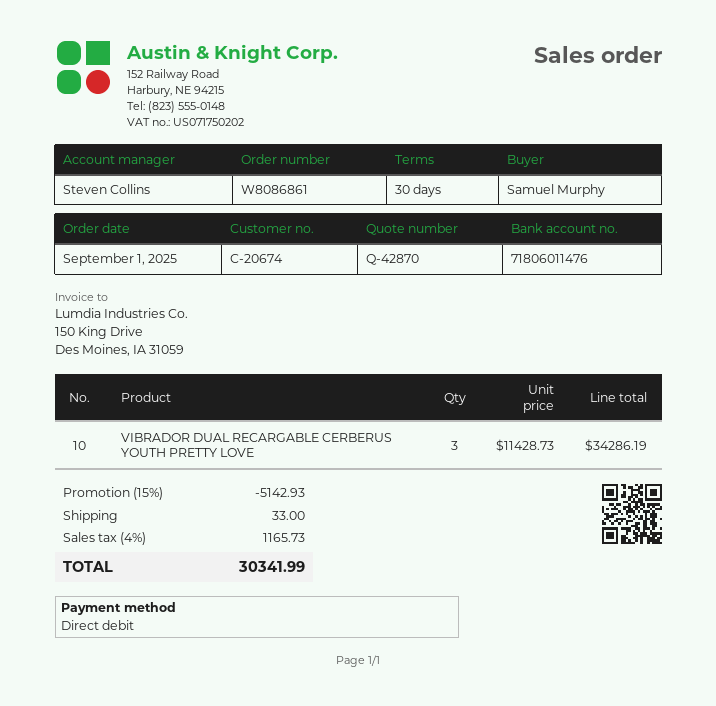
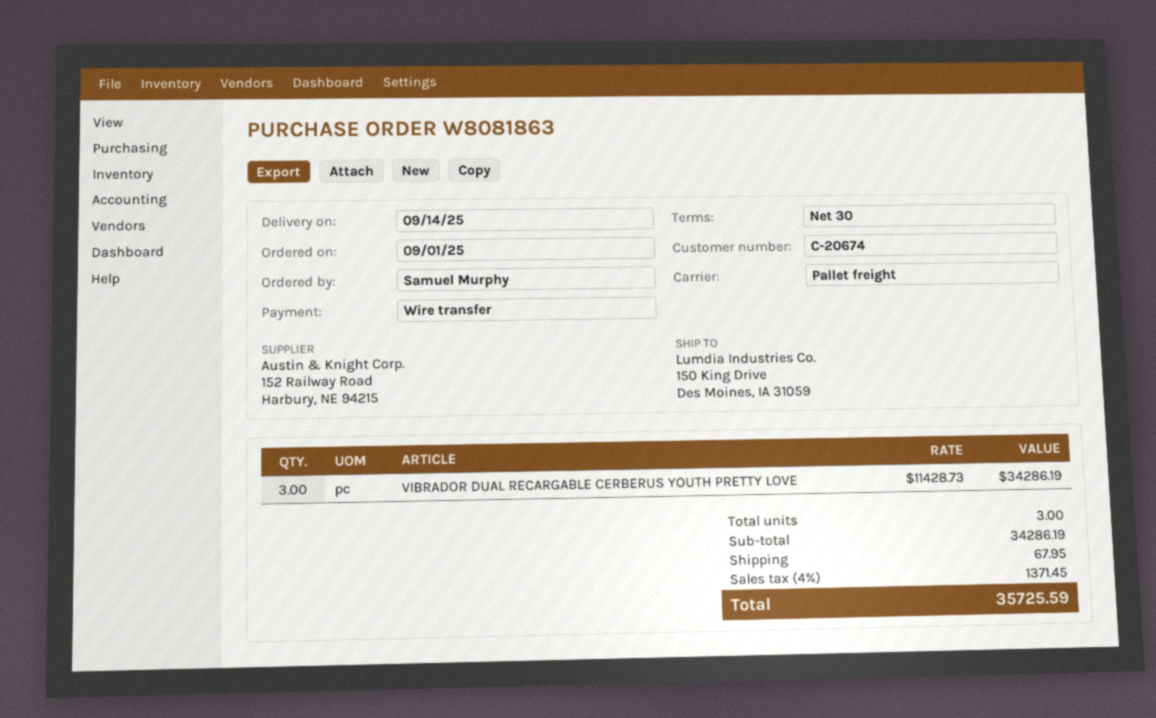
order number: W8086861 -> W8081863
payment method: direct debit -> bank transfer
discount: 15% = 5142.93 -> none
shipping: 33.00 -> 67.95
tax: 4% = 1165.73 -> 4% = 1371.45
total: 30341.99 -> 35725.59

